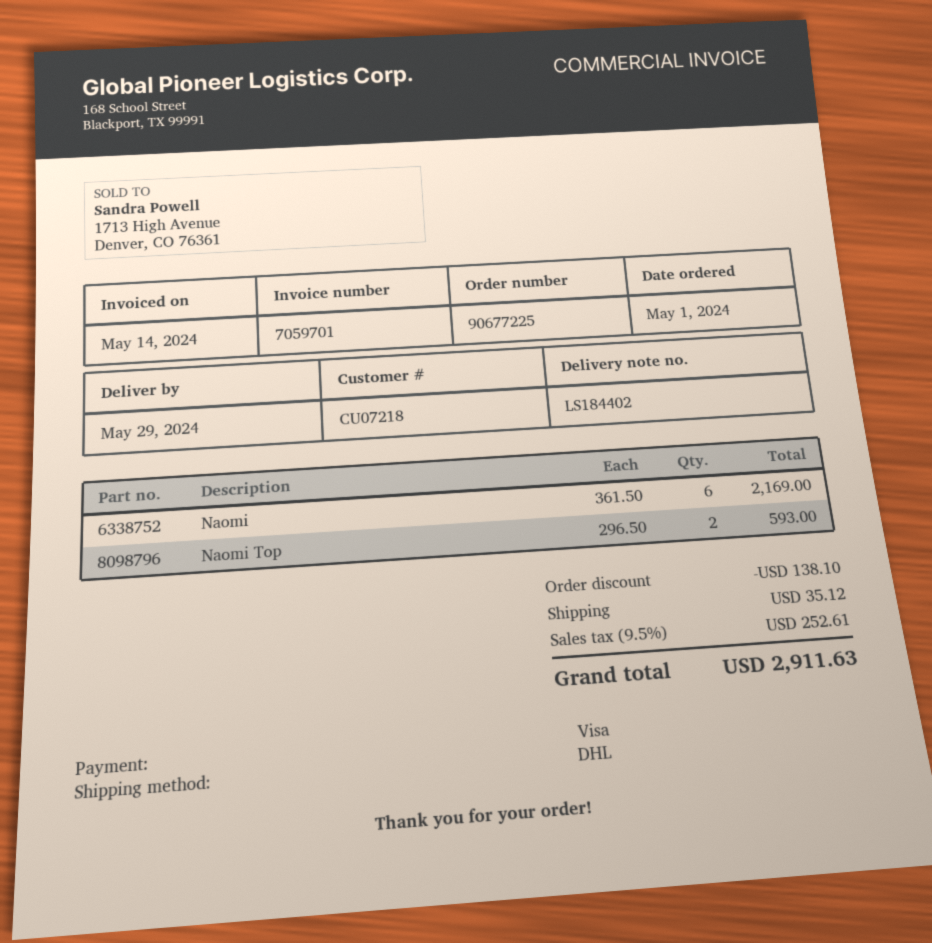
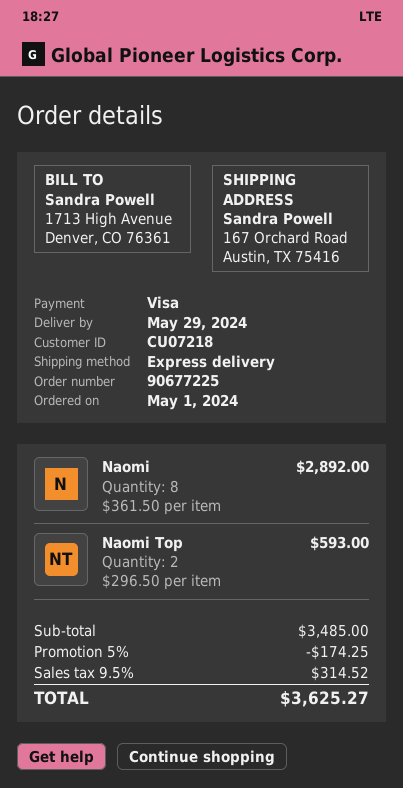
shipping method: DHL -> express
Naomi: 6 x 361.50 = 2169.00 -> 8 x 361.50 = 2892.00
discount: 138.10 -> 174.25
shipping: 35.12 -> none
tax: 9.5% = 252.61 -> 9.5% = 314.52
total: 2911.63 -> 3625.27

